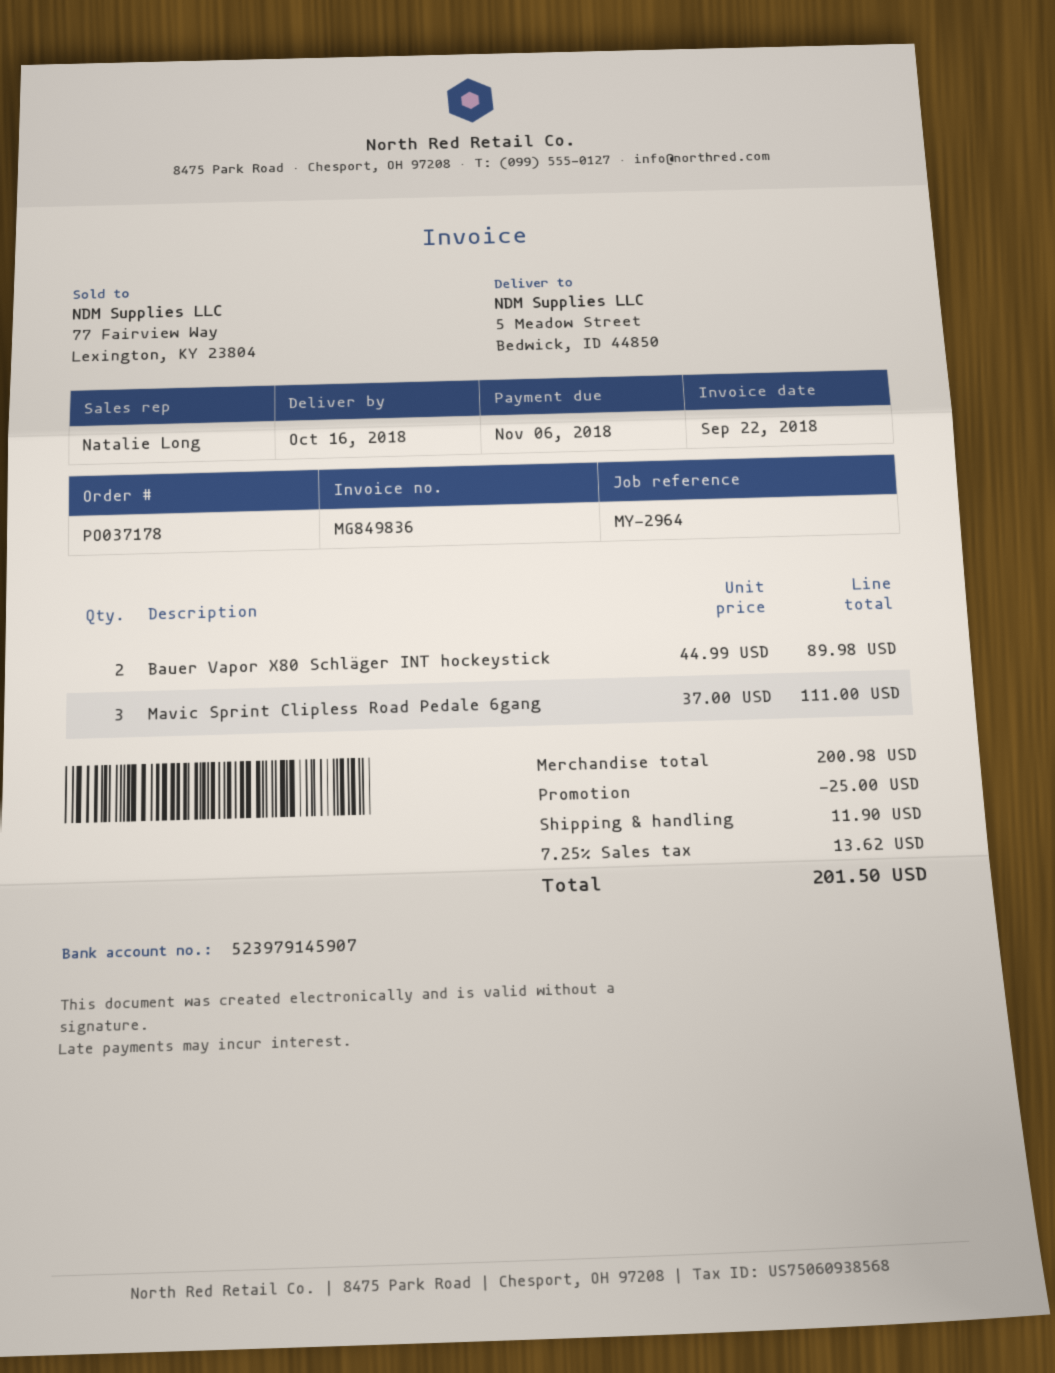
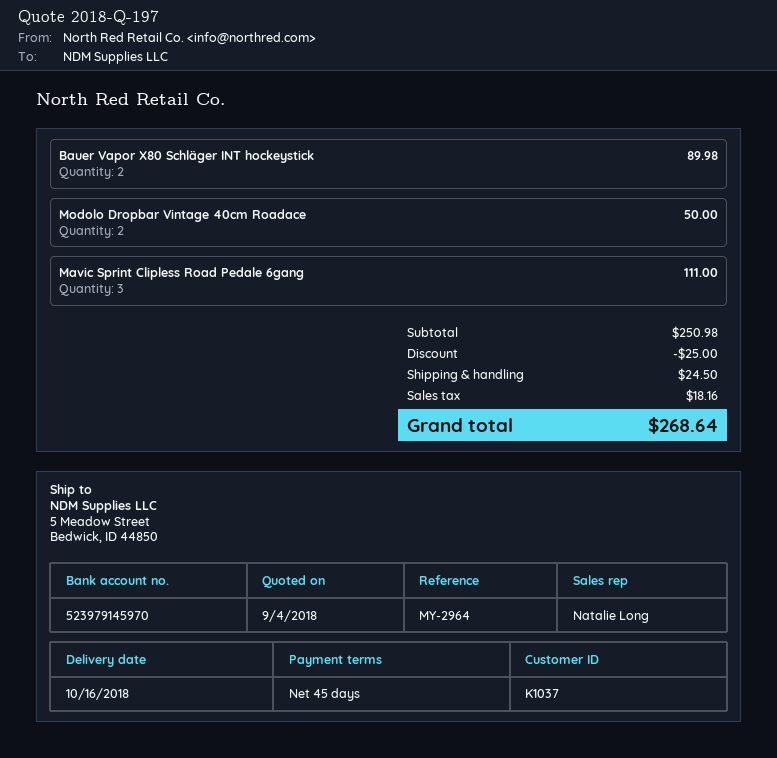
bank account: 523979145907 -> 523979145970
Modolo Dropbar Vintage 40cm Roadace: none -> 2 for 50.00
subtotal: 200.98 -> 250.98
shipping: 11.90 -> 24.50
tax: 13.62 -> 18.16
total: 201.50 -> 268.64

